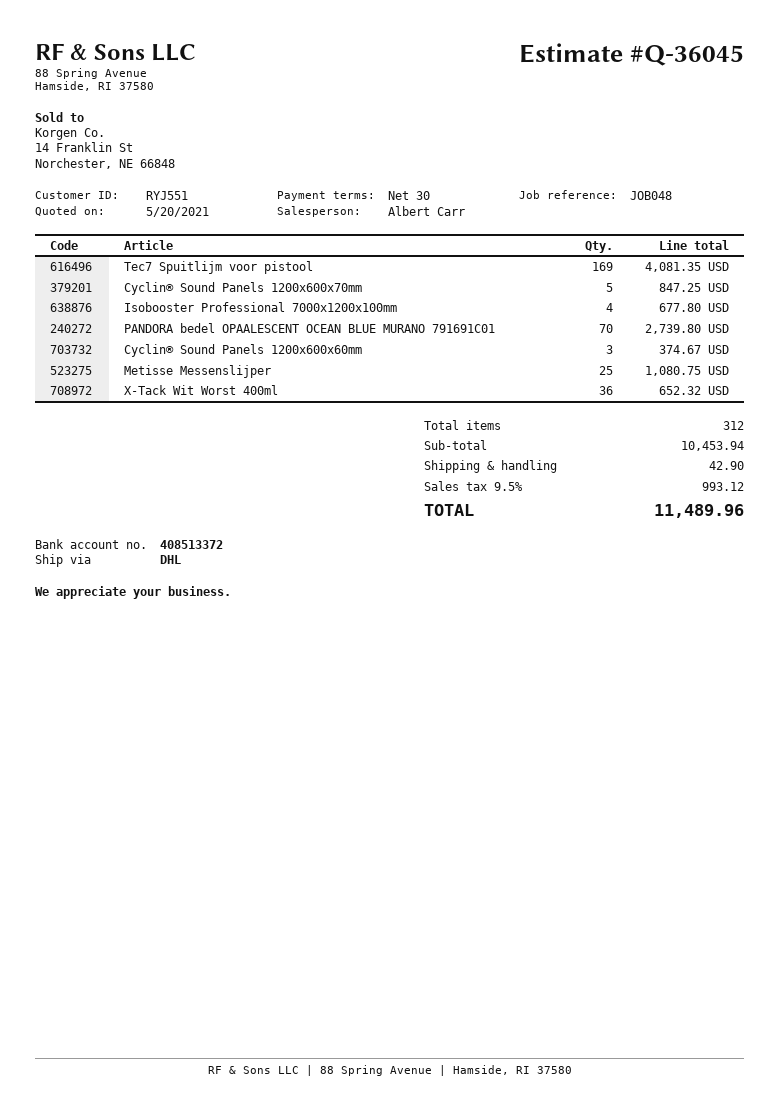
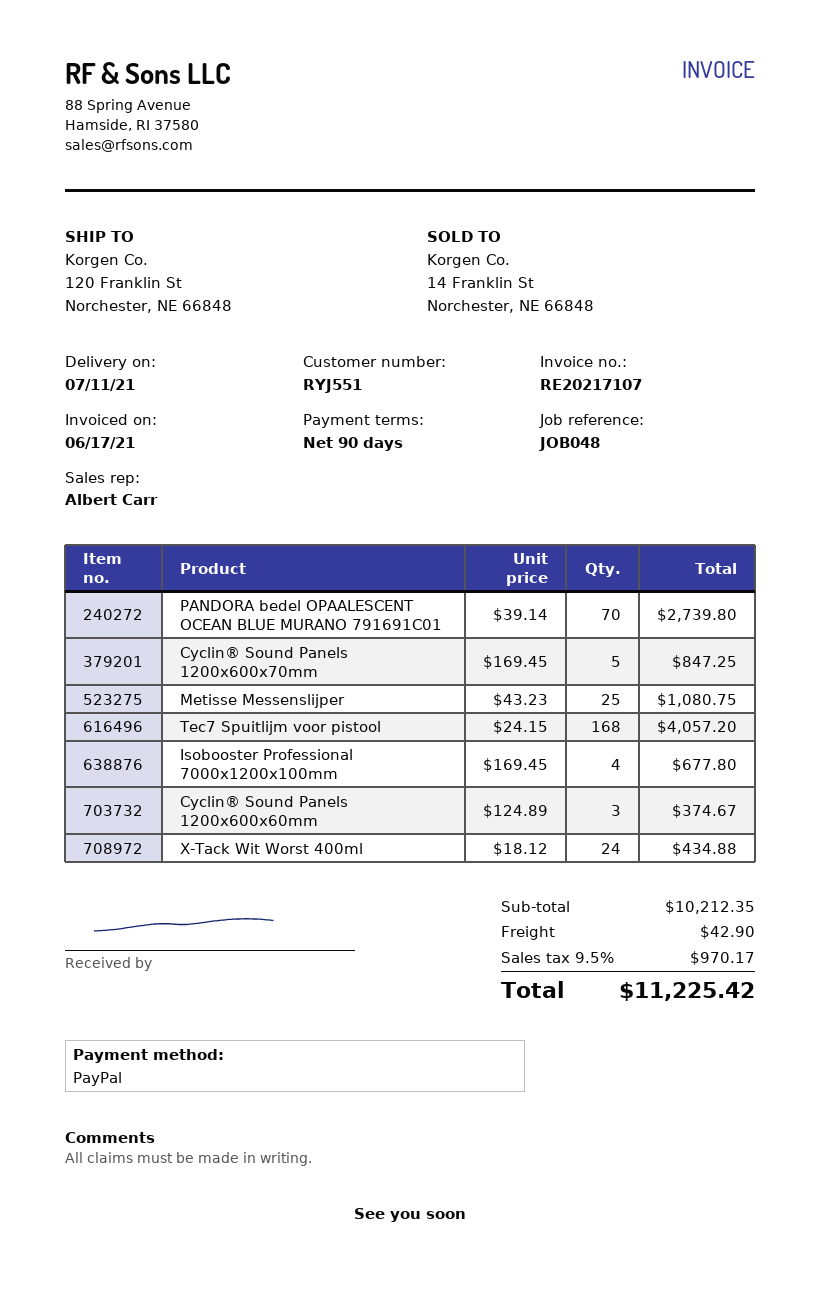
payment terms: 30 days -> 90 days
Tec7 Spuitlijm voor pistool: 169 for 4081.35 -> 168 for 4057.20
X-Tack Wit Worst 400ml: 36 for 652.32 -> 24 for 434.88
subtotal: 10453.94 -> 10212.35
tax: 9.5% = 993.12 -> 9.5% = 970.17
total: 11489.96 -> 11225.42

